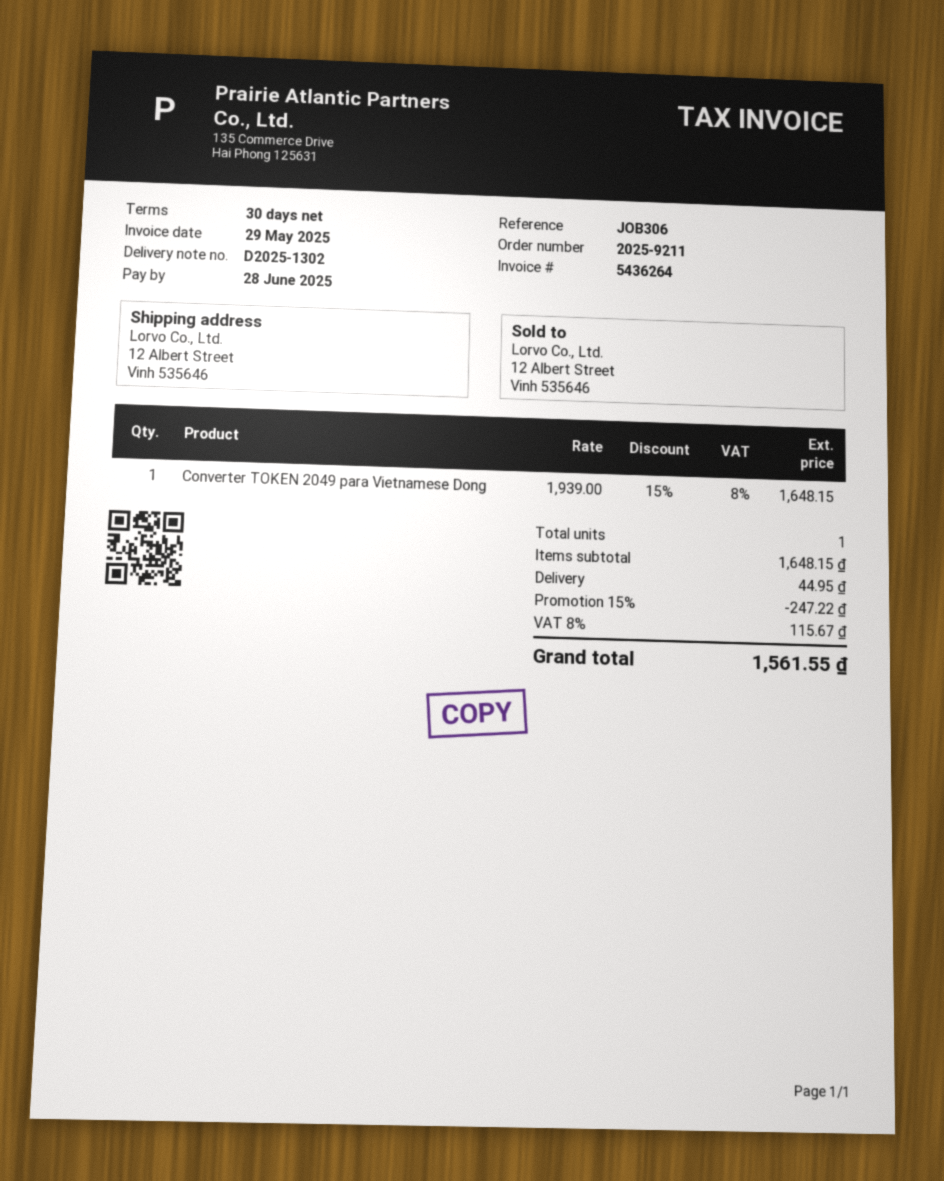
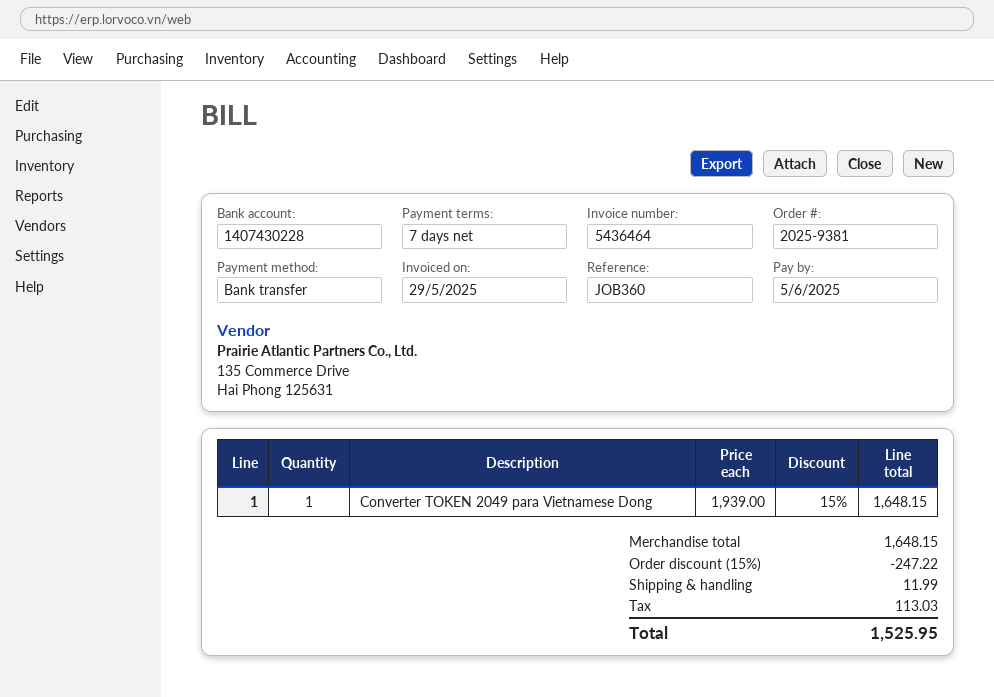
order number: 2025-9211 -> 2025-9381
invoice number: 5436264 -> 5436464
payment terms: 30 days -> 7 days
due date: 2025-06-28 -> 2025-06-05
reference: JOB306 -> JOB360
shipping: 44.95 -> 11.99
tax: 115.67 -> 113.03
total: 1561.55 -> 1525.95

